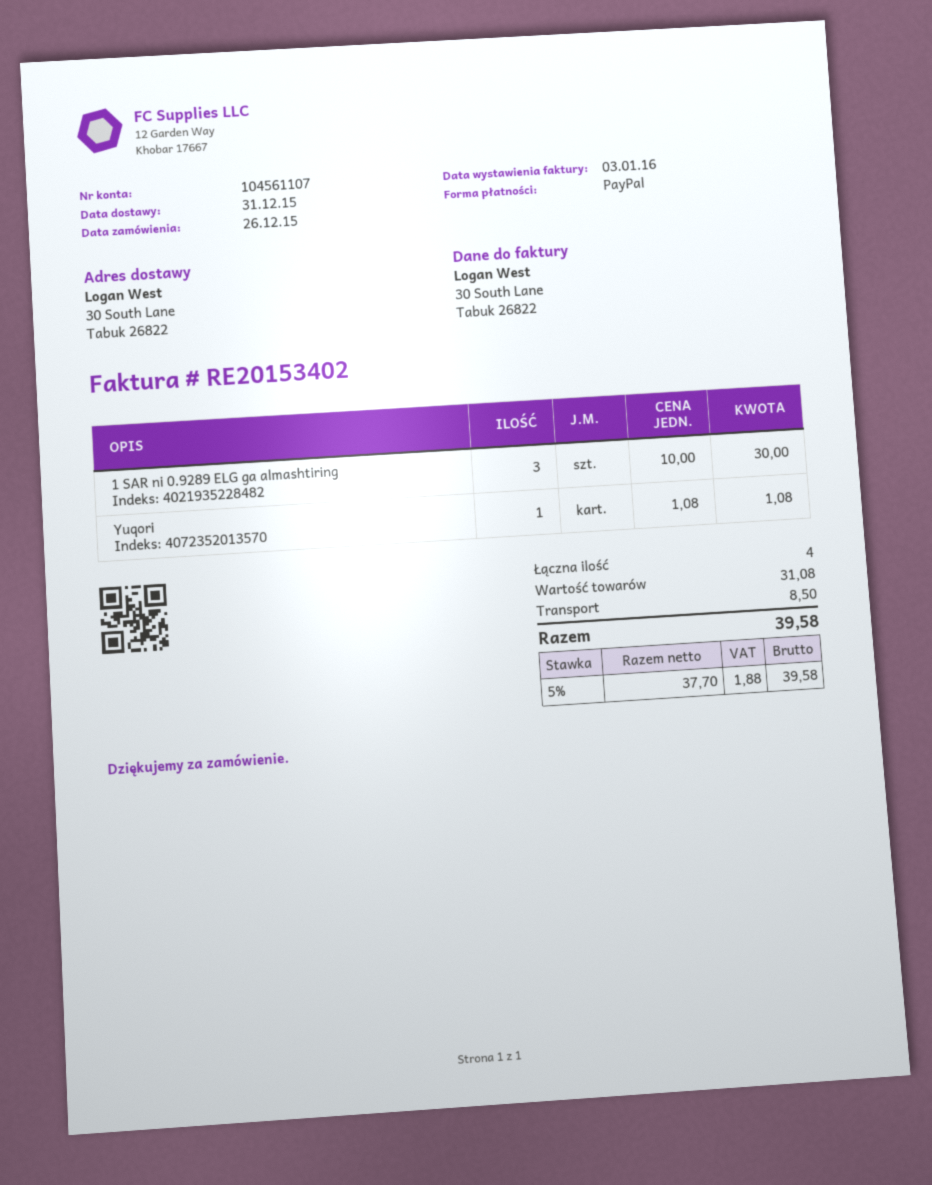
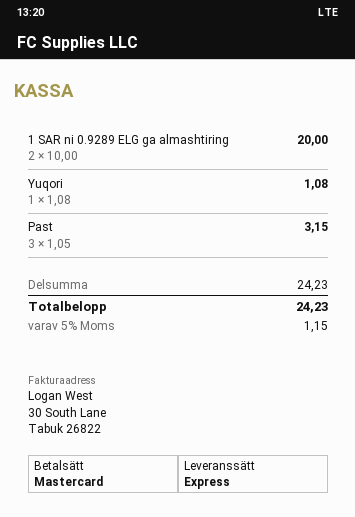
payment method: PayPal -> Mastercard
1 SAR ni 0.9289 ELG ga almashtiring: 3 x 10.00 = 30.00 -> 2 x 10.00 = 20.00
Past: none -> 3 x 1.05 = 3.15
subtotal: 31.08 -> 24.23
shipping: 8.50 -> none
tax: 5% = 1.88 -> 5% = 1.15
total: 39.58 -> 24.23

